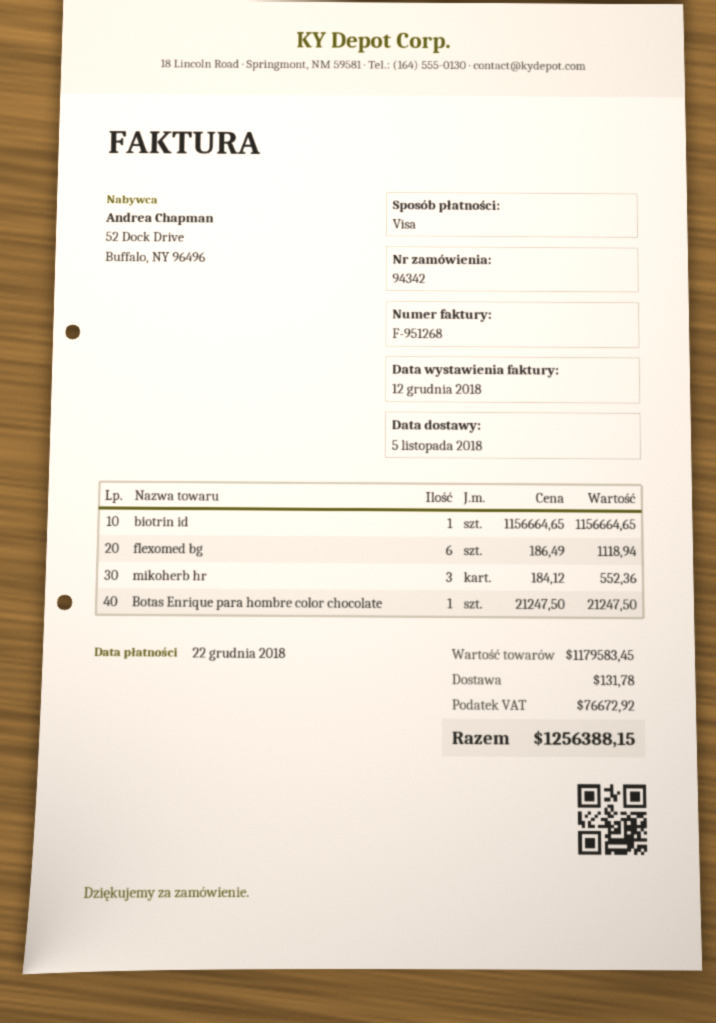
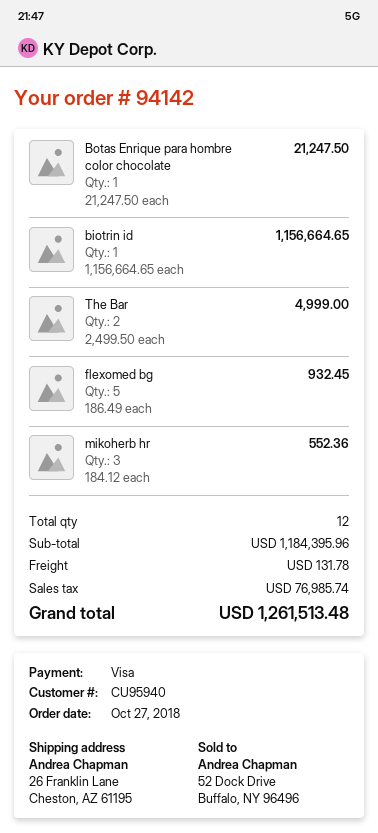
order number: 94342 -> 94142
flexomed bg: 6 x 186.49 = 1118.94 -> 5 x 186.49 = 932.45
The Bar: none -> 2 x 2499.50 = 4999.00
subtotal: 1179583.45 -> 1184395.96
tax: 76672.92 -> 76985.74
total: 1256388.15 -> 1261513.48

